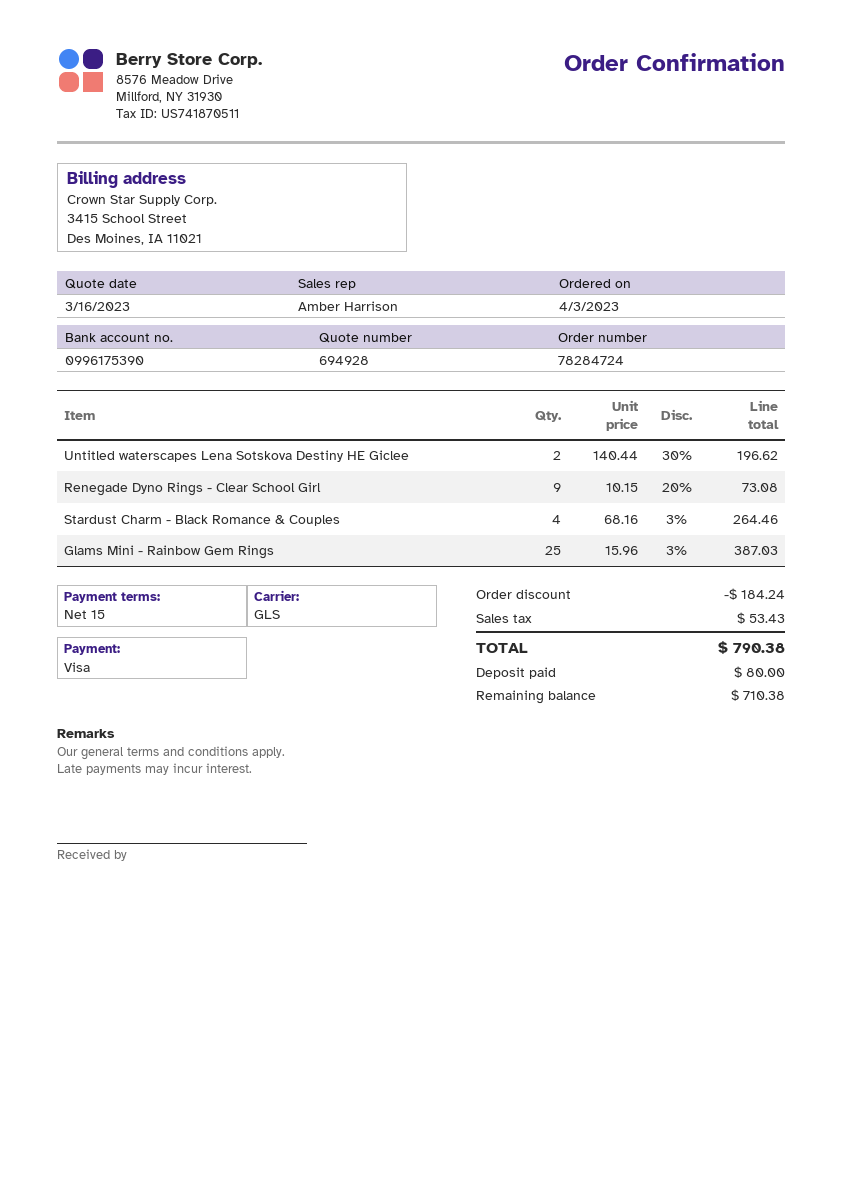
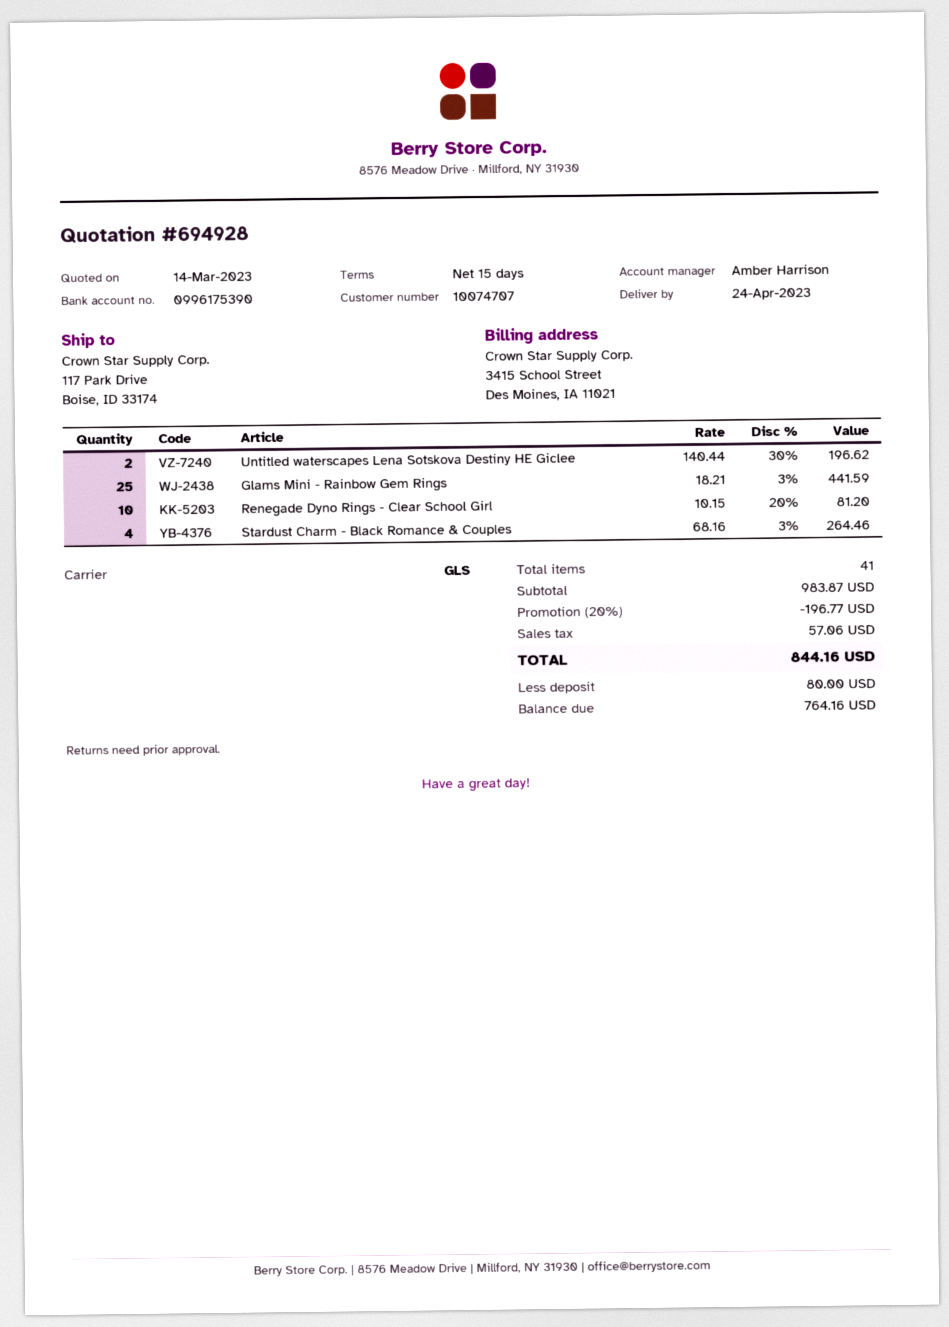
quote date: 2023-03-16 -> 2023-03-14
Renegade Dyno Rings - Clear School Girl: 9 x 10.15 - 20% = 73.08 -> 10 x 10.15 - 20% = 81.20
Glams Mini - Rainbow Gem Rings: 25 x 15.96 - 3% = 387.03 -> 25 x 18.21 - 3% = 441.59
discount: 184.24 -> 196.77
tax: 53.43 -> 57.06
total: 790.38 -> 844.16
balance: 710.38 -> 764.16

